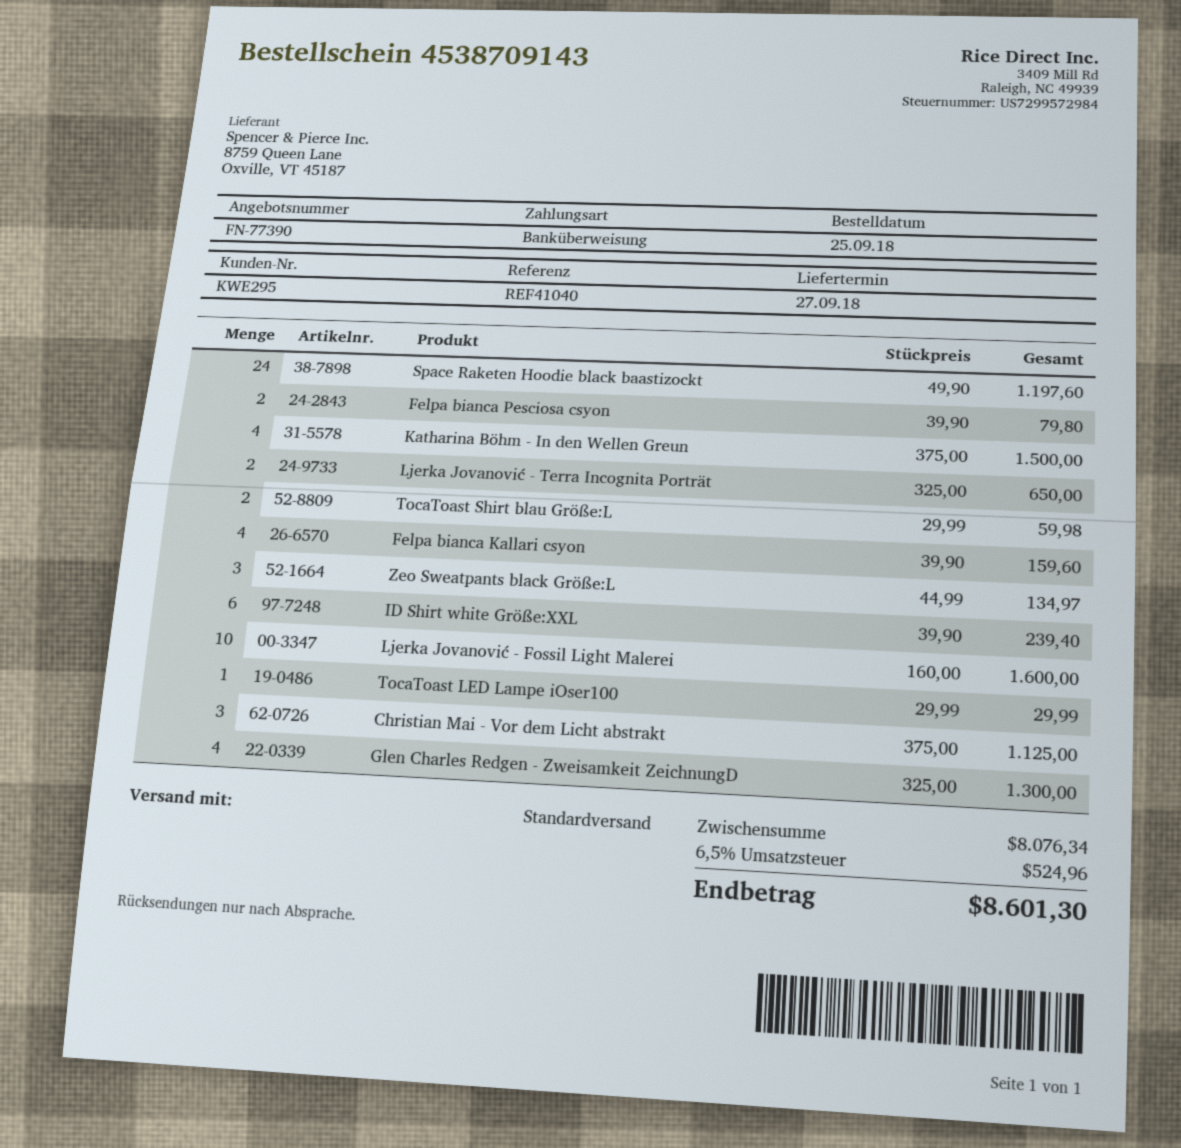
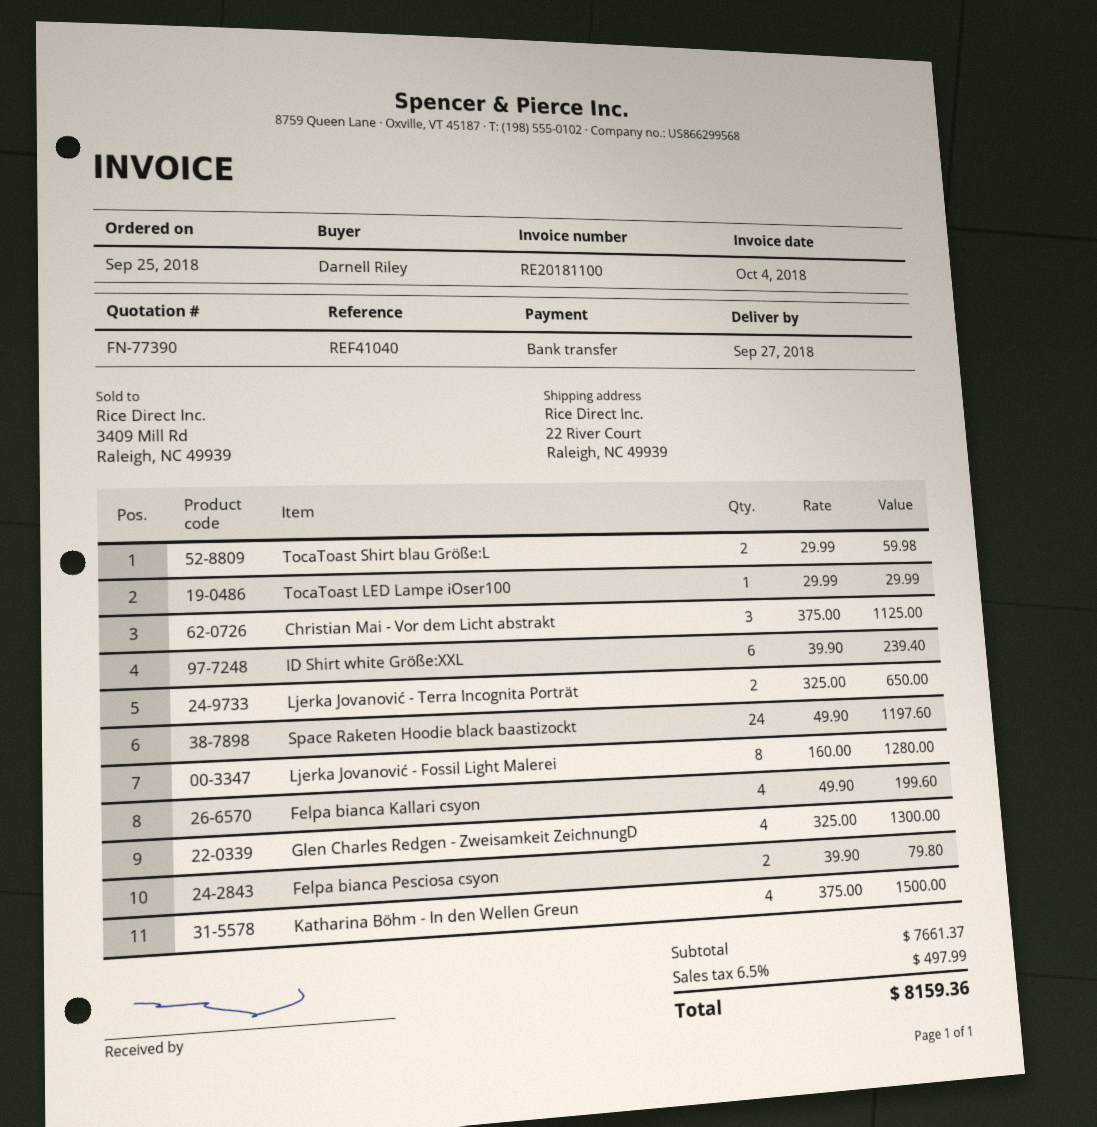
Felpa bianca Kallari csyon: 4 x 39.90 = 159.60 -> 4 x 49.90 = 199.60
Zeo Sweatpants black Größe:L: 3 x 44.99 = 134.97 -> none
Ljerka Jovanović - Fossil Light Malerei: 10 x 160.00 = 1600.00 -> 8 x 160.00 = 1280.00
subtotal: 8076.34 -> 7661.37
tax: 6.5% = 524.96 -> 6.5% = 497.99
total: 8601.30 -> 8159.36

